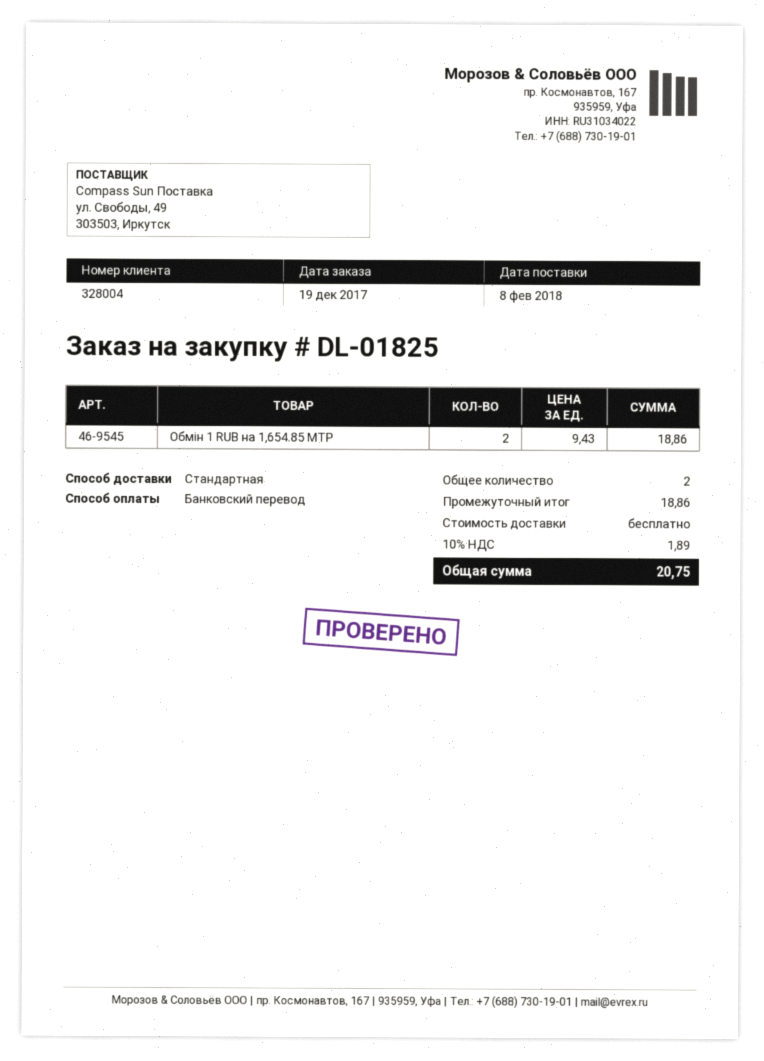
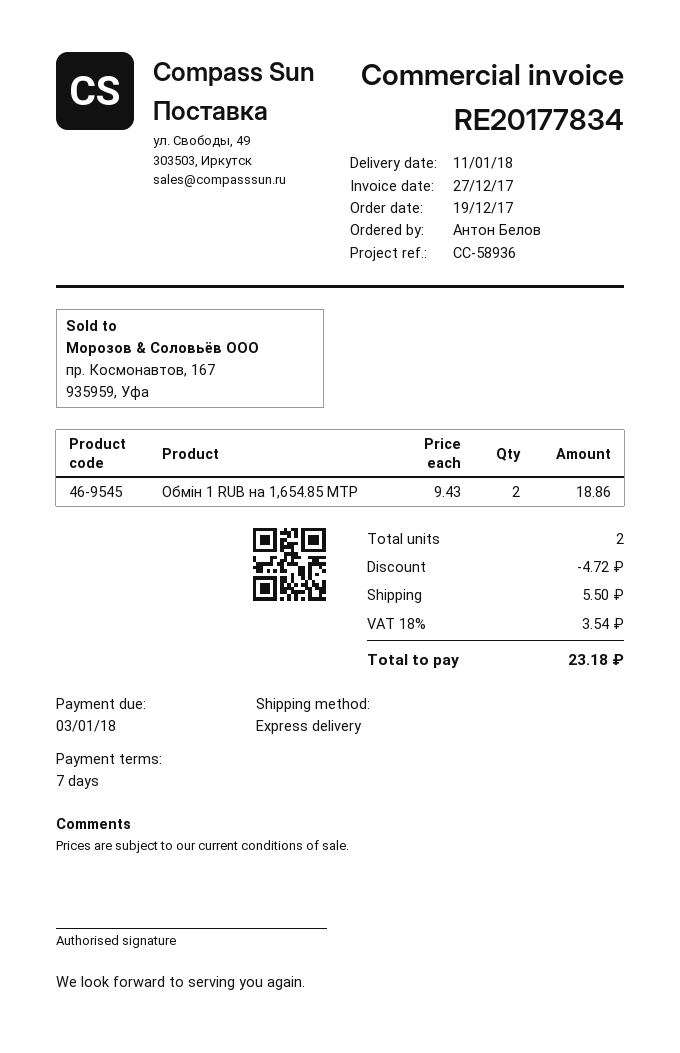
delivery date: 2018-02-08 -> 2018-01-11
shipping method: standard -> express
discount: none -> 4.72
shipping: 0.00 -> 5.50
tax: 10% = 1.89 -> 18% = 3.54
total: 20.75 -> 23.18

